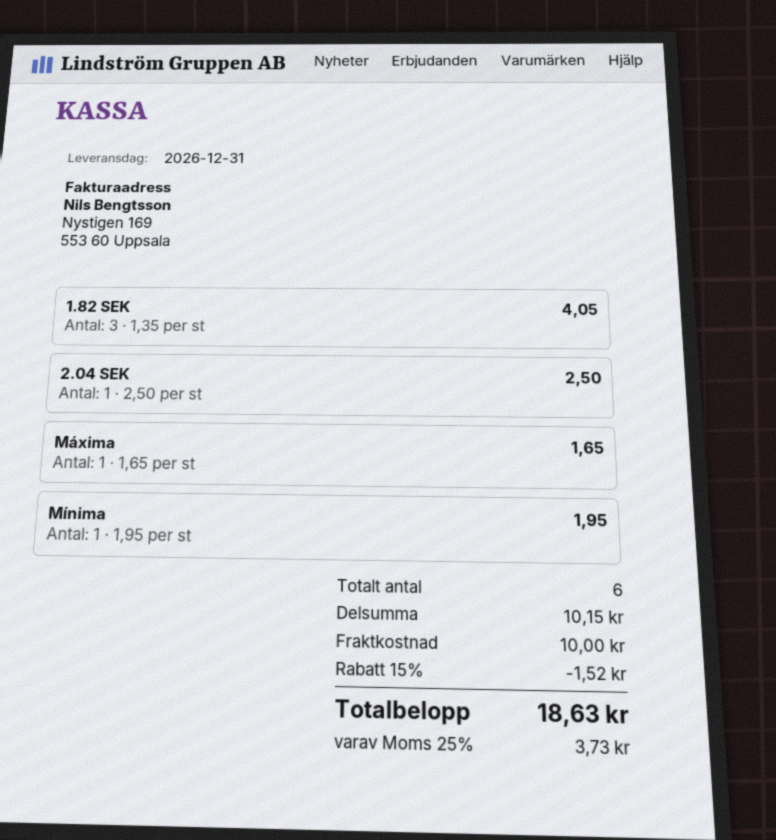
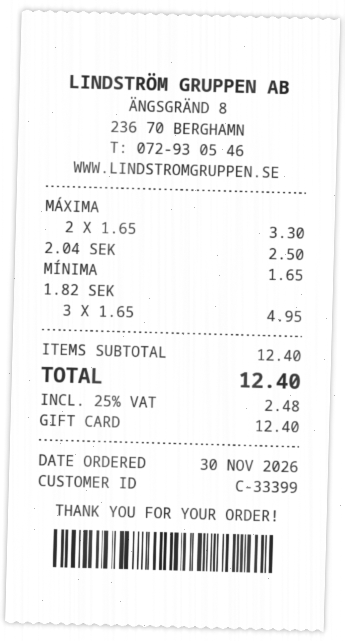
1.82 SEK: 3 x 1.35 = 4.05 -> 3 x 1.65 = 4.95
Máxima: 1 x 1.65 = 1.65 -> 2 x 1.65 = 3.30
Mínima: 1 x 1.95 = 1.95 -> 1 x 1.65 = 1.65
subtotal: 10.15 -> 12.40
discount: 15% = 1.52 -> none
shipping: 10.00 -> none
tax: 25% = 3.73 -> 25% = 2.48
total: 18.63 -> 12.40

